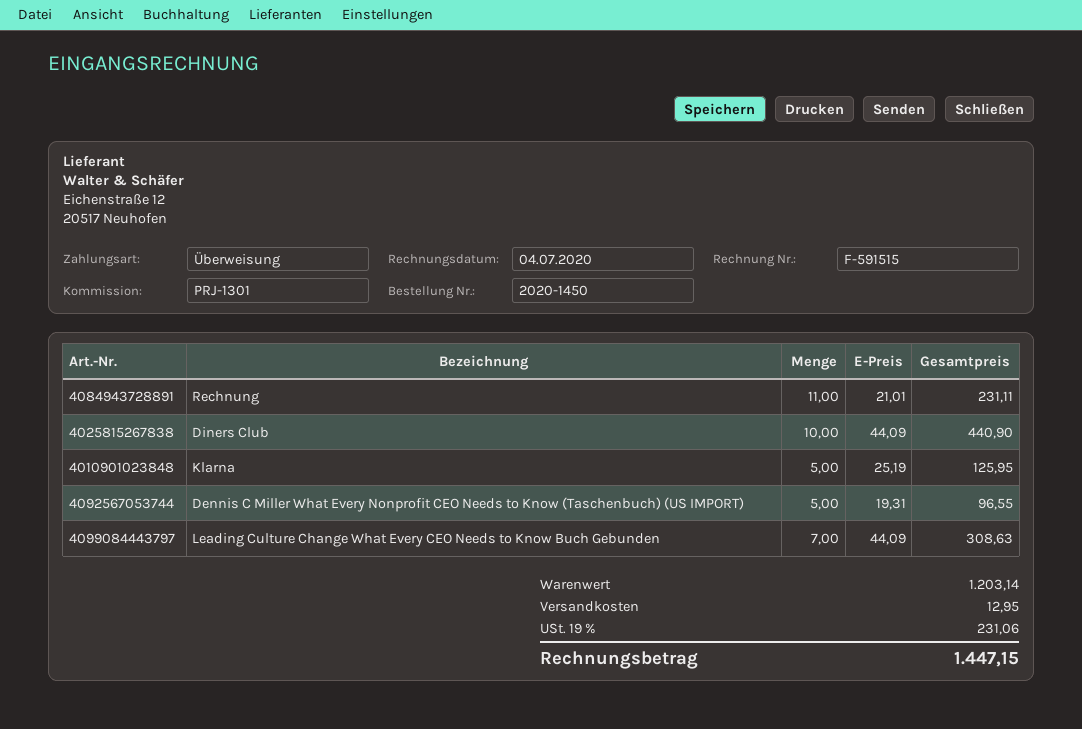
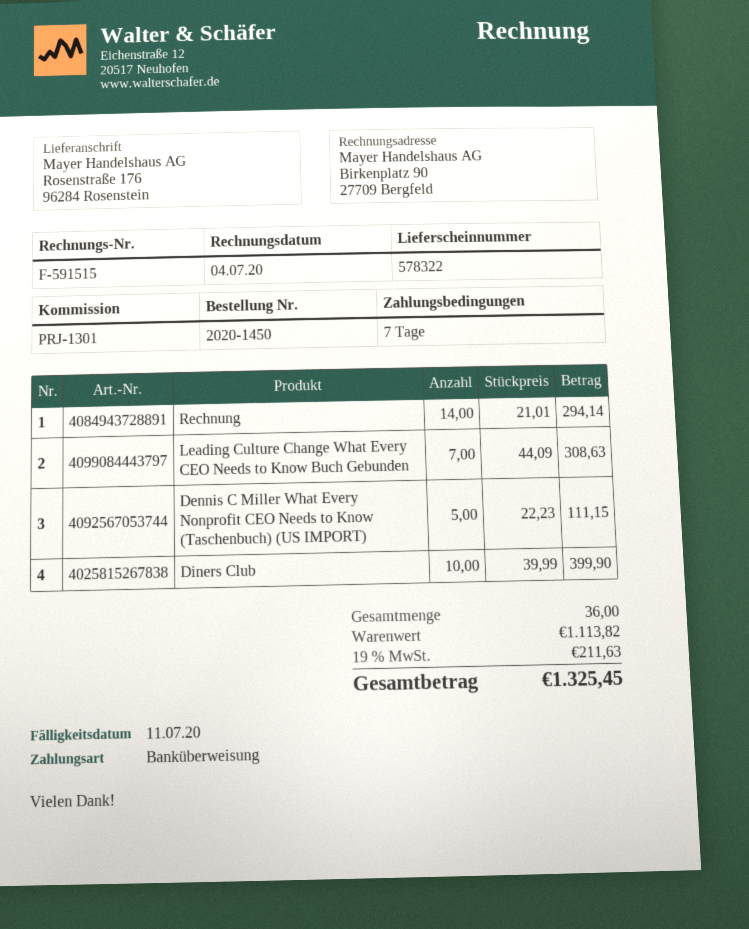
Rechnung: 11 x 21.01 = 231.11 -> 14 x 21.01 = 294.14
Diners Club: 10 x 44.09 = 440.90 -> 10 x 39.99 = 399.90
Klarna: 5 x 25.19 = 125.95 -> none
Dennis C Miller What Every Nonprofit CEO Needs to Know (Taschenbuch) (US IMPORT): 5 x 19.31 = 96.55 -> 5 x 22.23 = 111.15
subtotal: 1203.14 -> 1113.82
shipping: 12.95 -> none
tax: 19% = 231.06 -> 19% = 211.63
total: 1447.15 -> 1325.45

